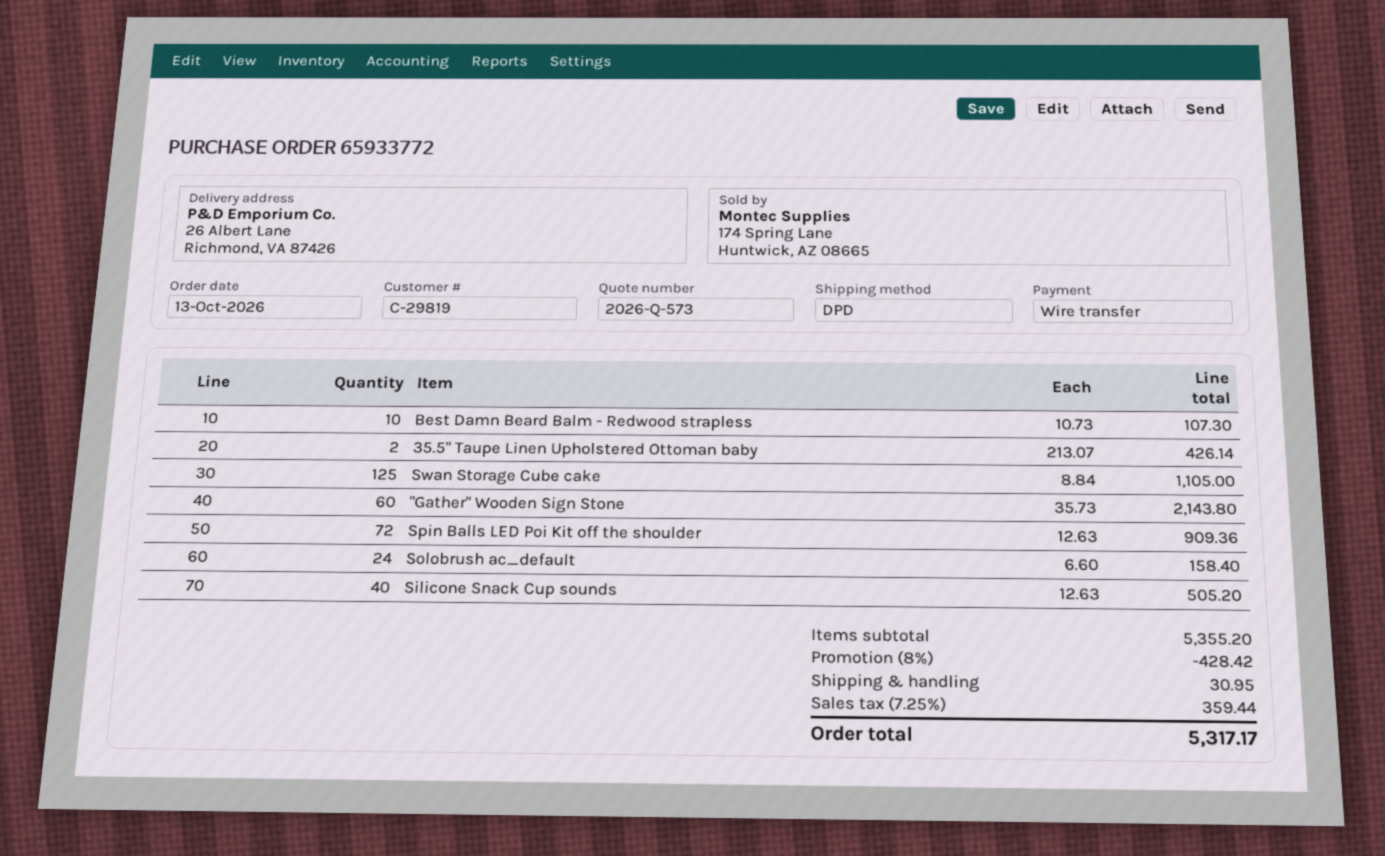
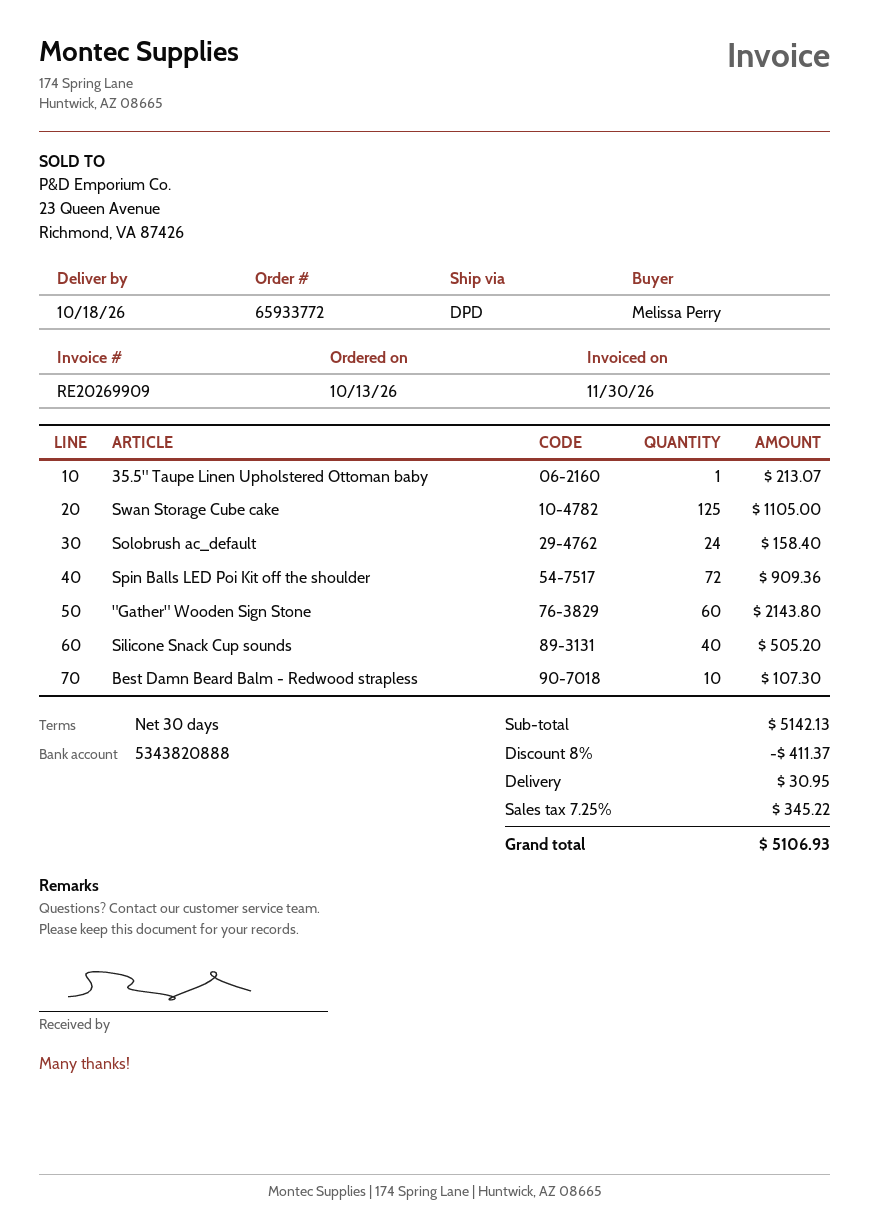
35.5" Taupe Linen Upholstered Ottoman baby: 2 for 426.14 -> 1 for 213.07
subtotal: 5355.20 -> 5142.13
discount: 8% = 428.42 -> 8% = 411.37
tax: 7.25% = 359.44 -> 7.25% = 345.22
total: 5317.17 -> 5106.93

